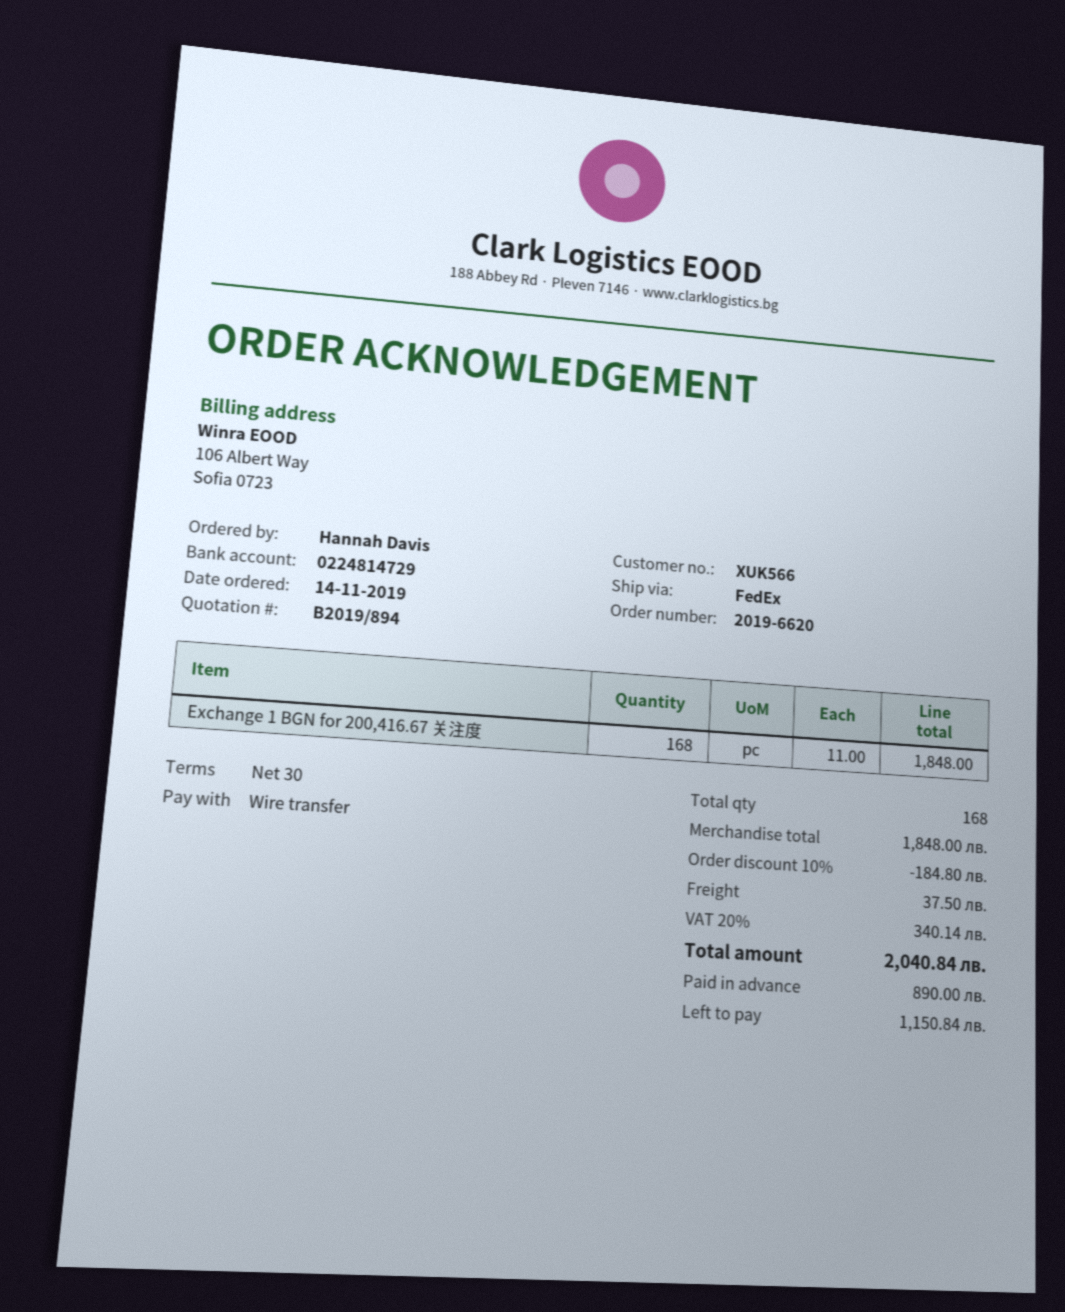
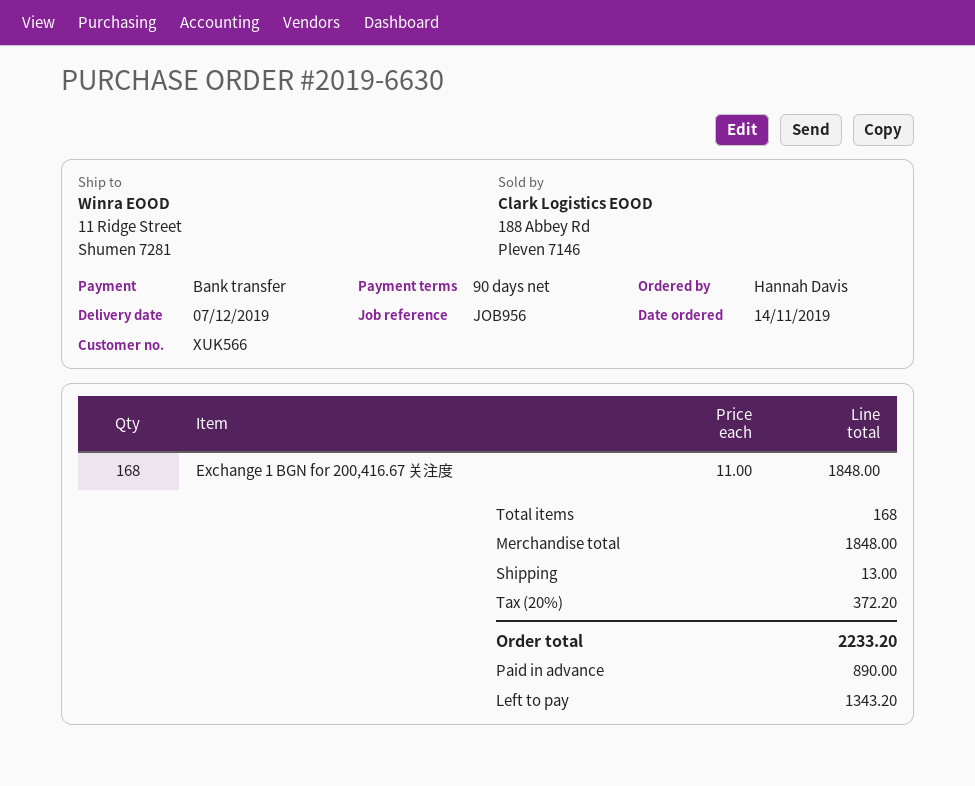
order number: 2019-6620 -> 2019-6630
payment terms: 30 days -> 90 days
discount: 10% = 184.80 -> none
shipping: 37.50 -> 13.00
tax: 20% = 340.14 -> 20% = 372.20
total: 2040.84 -> 2233.20
balance: 1150.84 -> 1343.20

